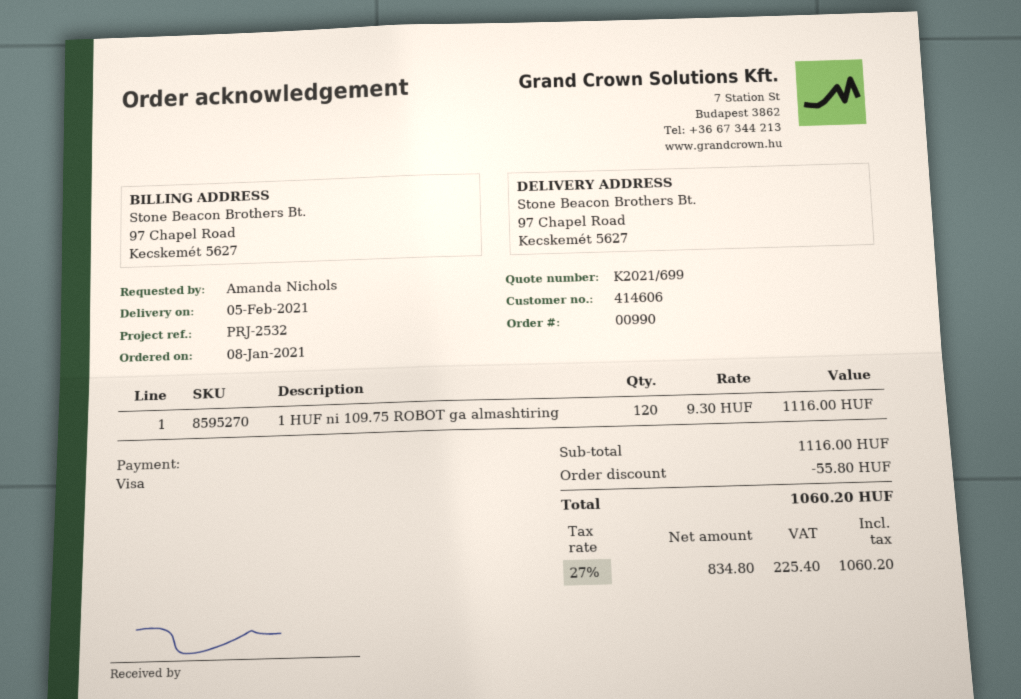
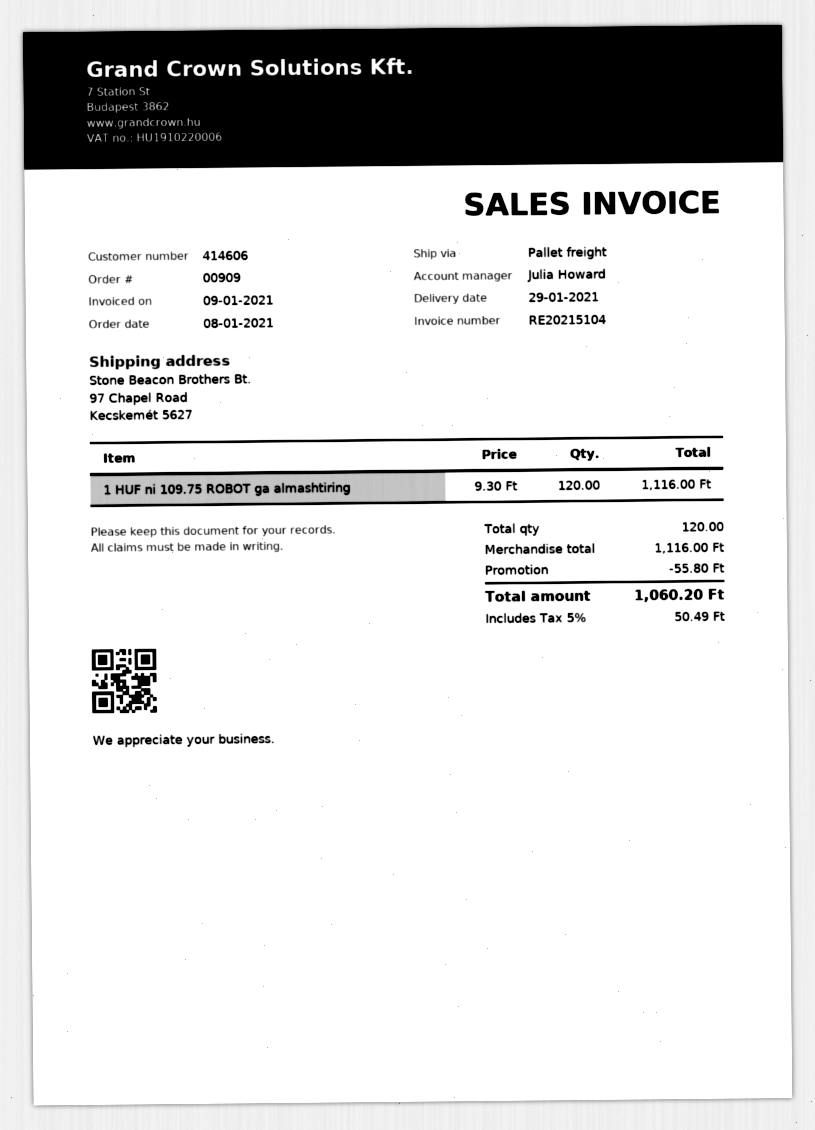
order number: 00990 -> 00909
delivery date: 2021-02-05 -> 2021-01-29
tax: 27% = 225.40 -> 5% = 50.49

